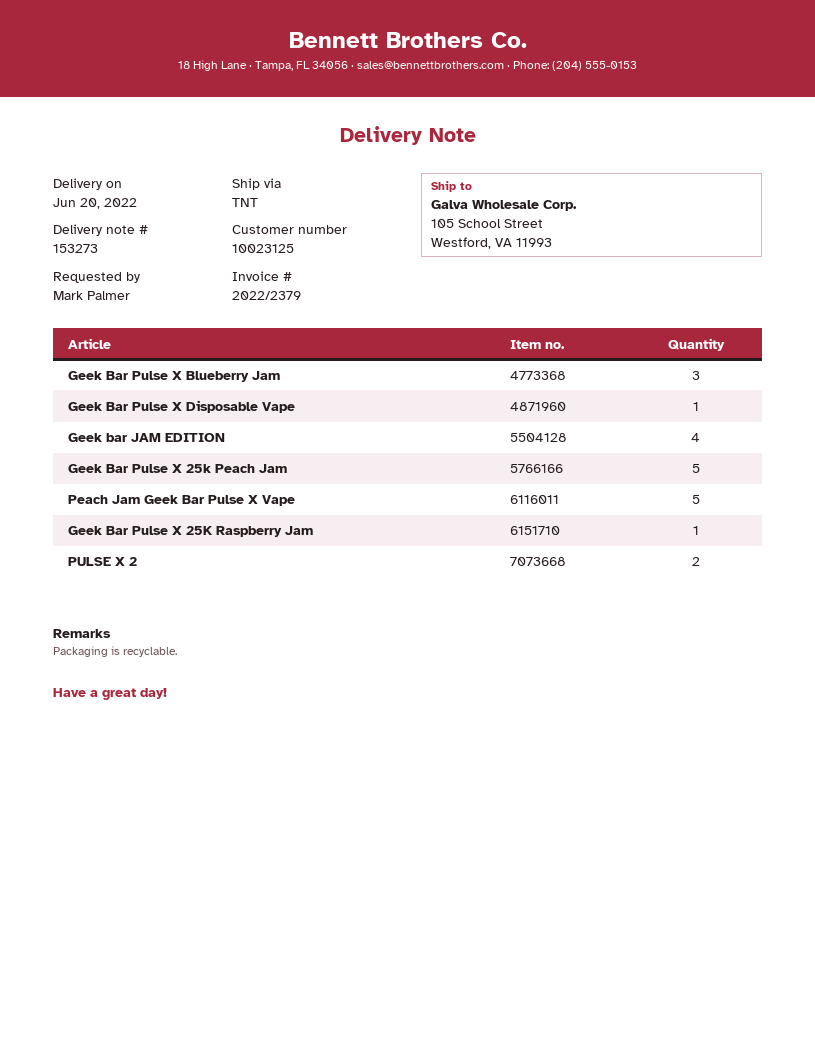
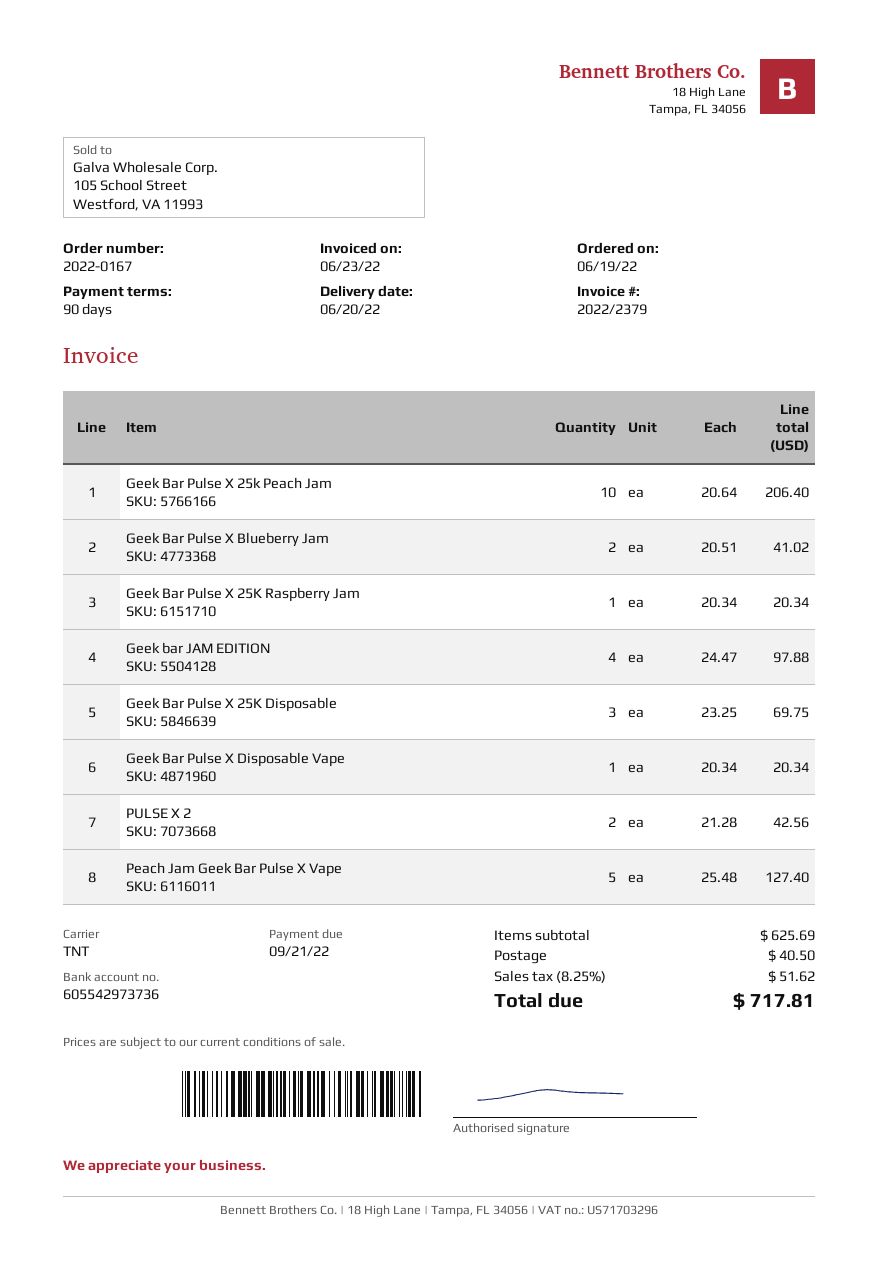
Geek Bar Pulse X Blueberry Jam: 3 -> 2
Geek Bar Pulse X 25k Peach Jam: 5 -> 10
Geek Bar Pulse X 25K Disposable: none -> 3

